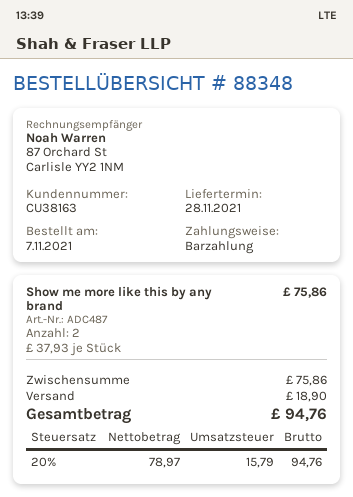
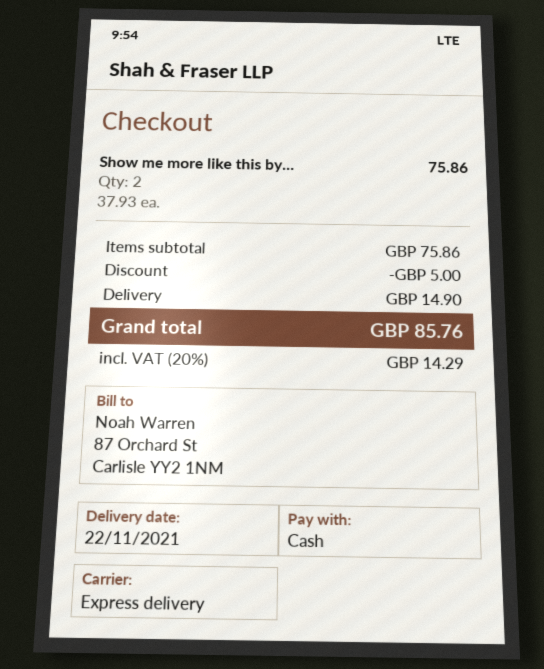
delivery date: 2021-11-28 -> 2021-11-22
discount: none -> 5.00
shipping: 18.90 -> 14.90
tax: 20% = 15.79 -> 20% = 14.29
total: 94.76 -> 85.76

